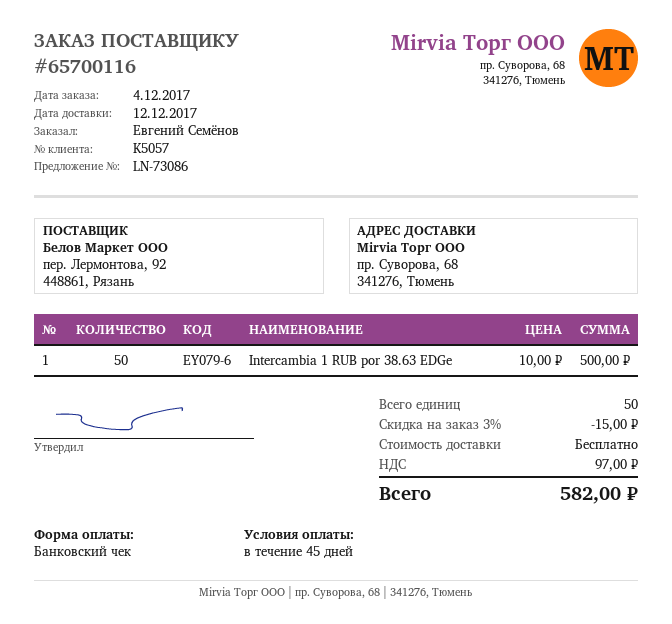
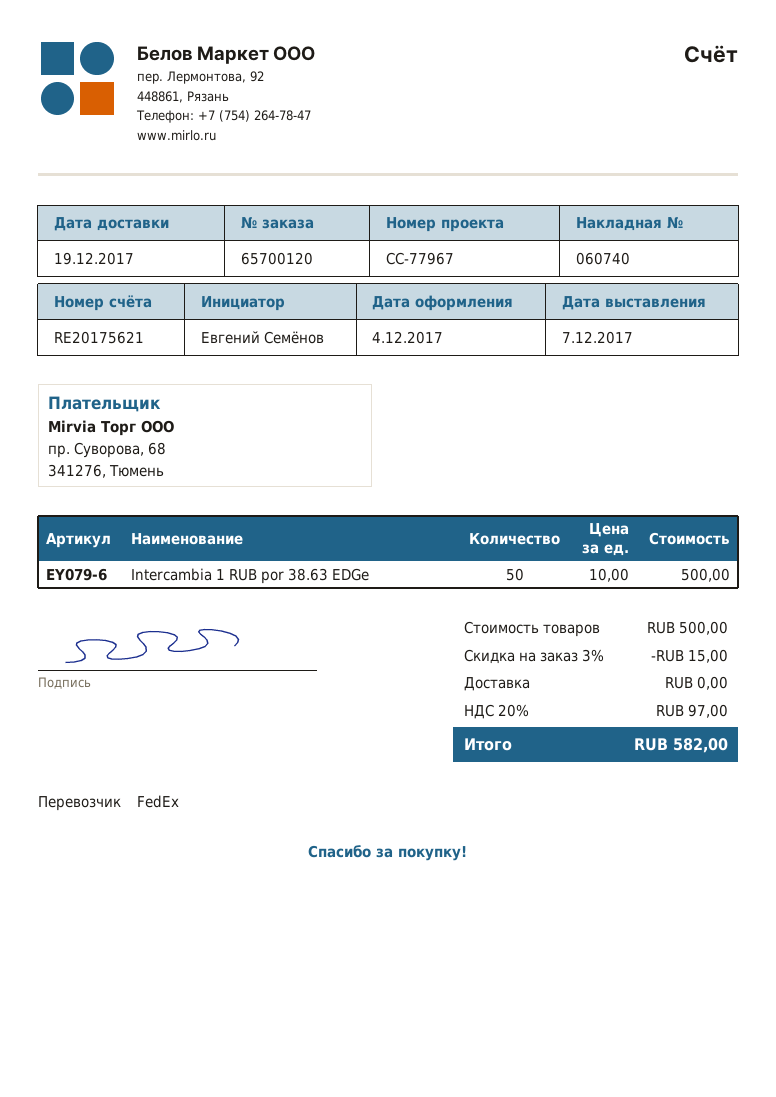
order number: 65700116 -> 65700120
delivery date: 2017-12-12 -> 2017-12-19

